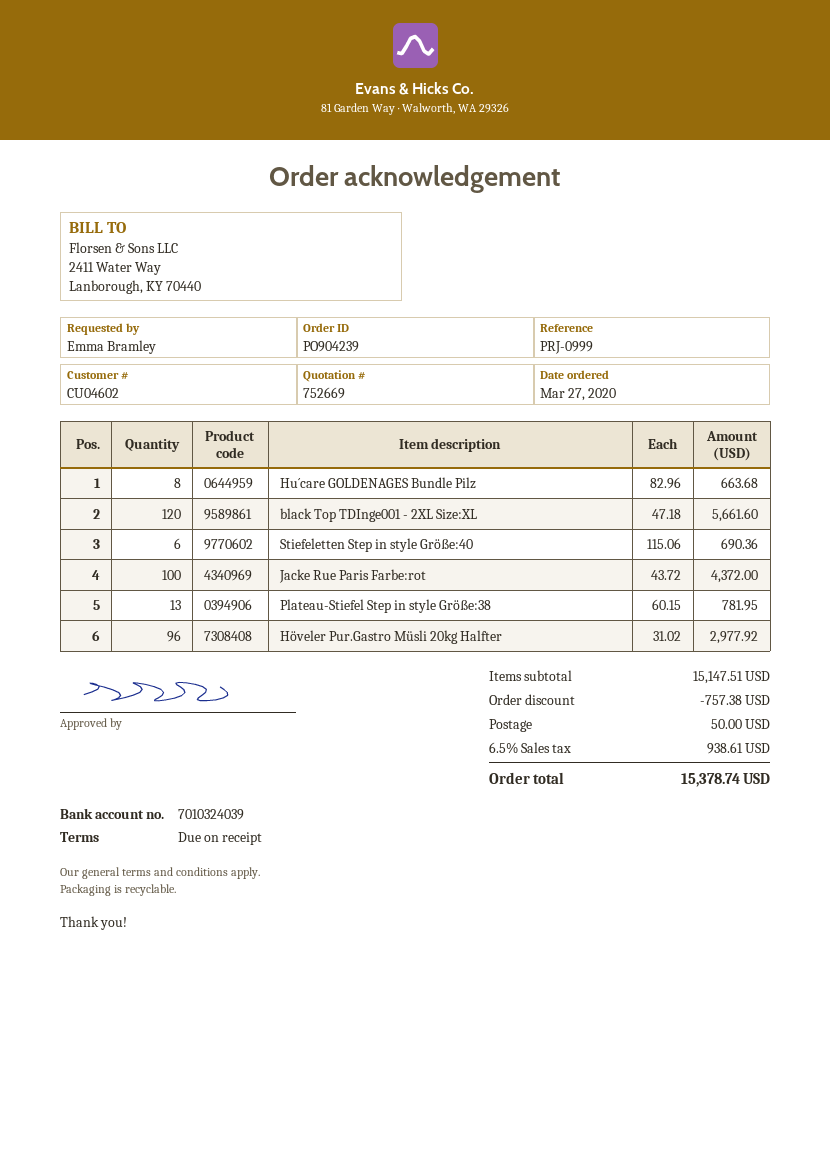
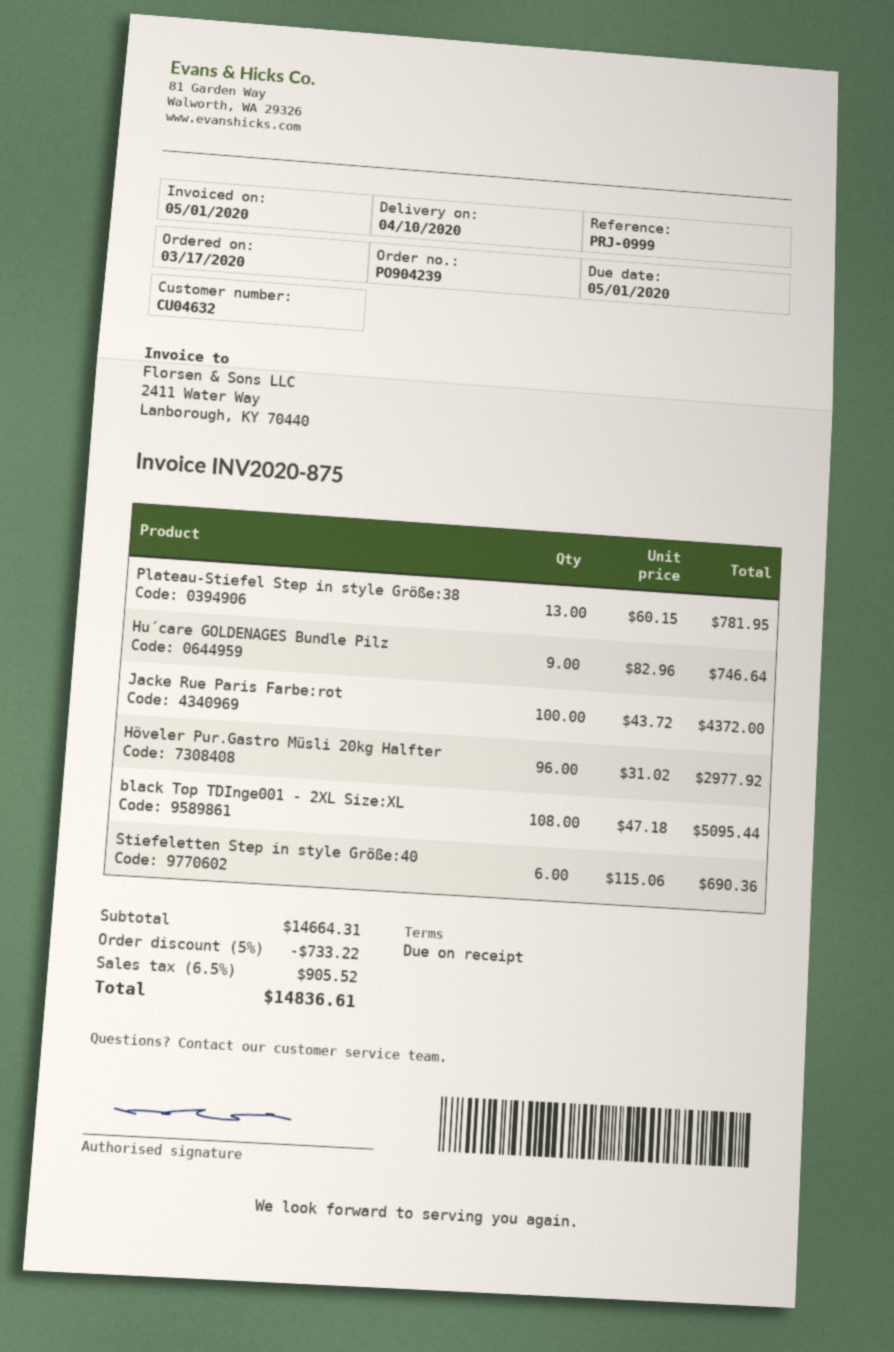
order date: 2020-03-27 -> 2020-03-17
customer number: CU04602 -> CU04632
Hu´care GOLDENAGES Bundle Pilz: 8 x 82.96 = 663.68 -> 9 x 82.96 = 746.64
black Top TDInge001 - 2XL Size:XL: 120 x 47.18 = 5661.60 -> 108 x 47.18 = 5095.44
subtotal: 15147.51 -> 14664.31
discount: 757.38 -> 733.22
shipping: 50.00 -> none
tax: 6.5% = 938.61 -> 6.5% = 905.52
total: 15378.74 -> 14836.61

